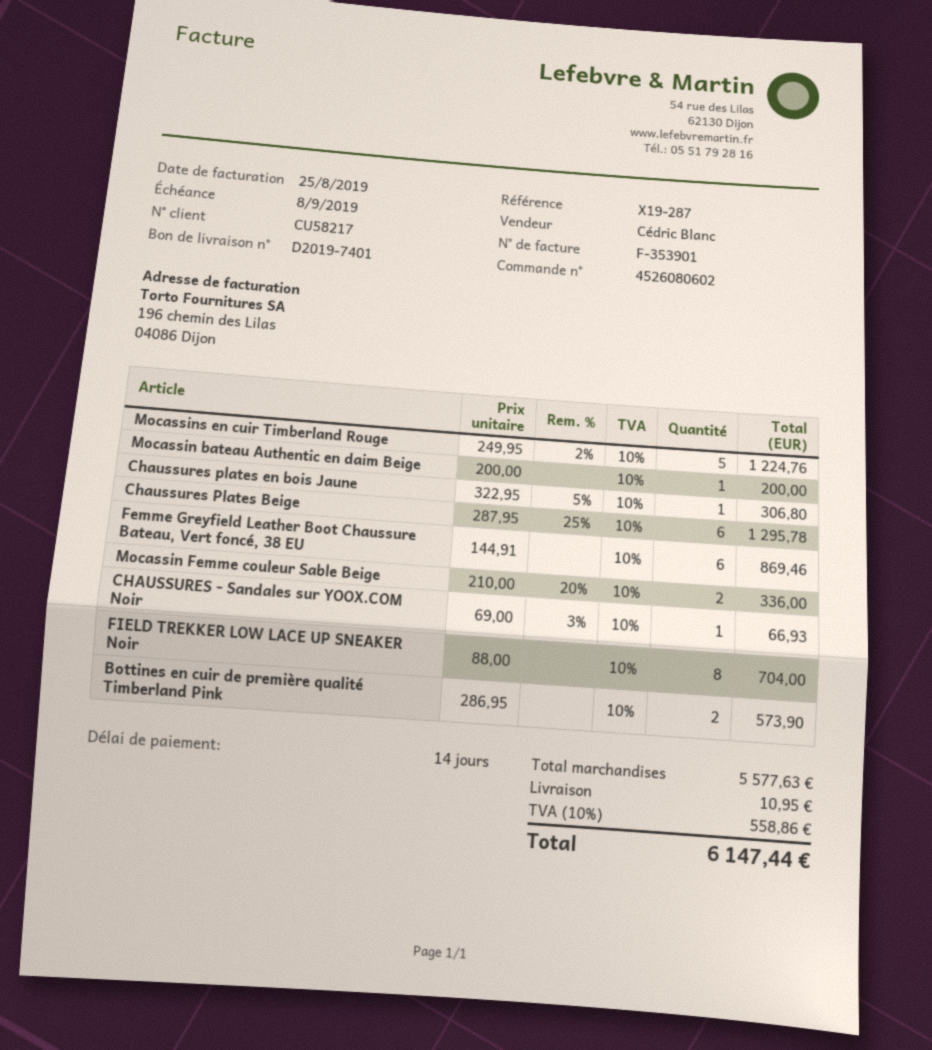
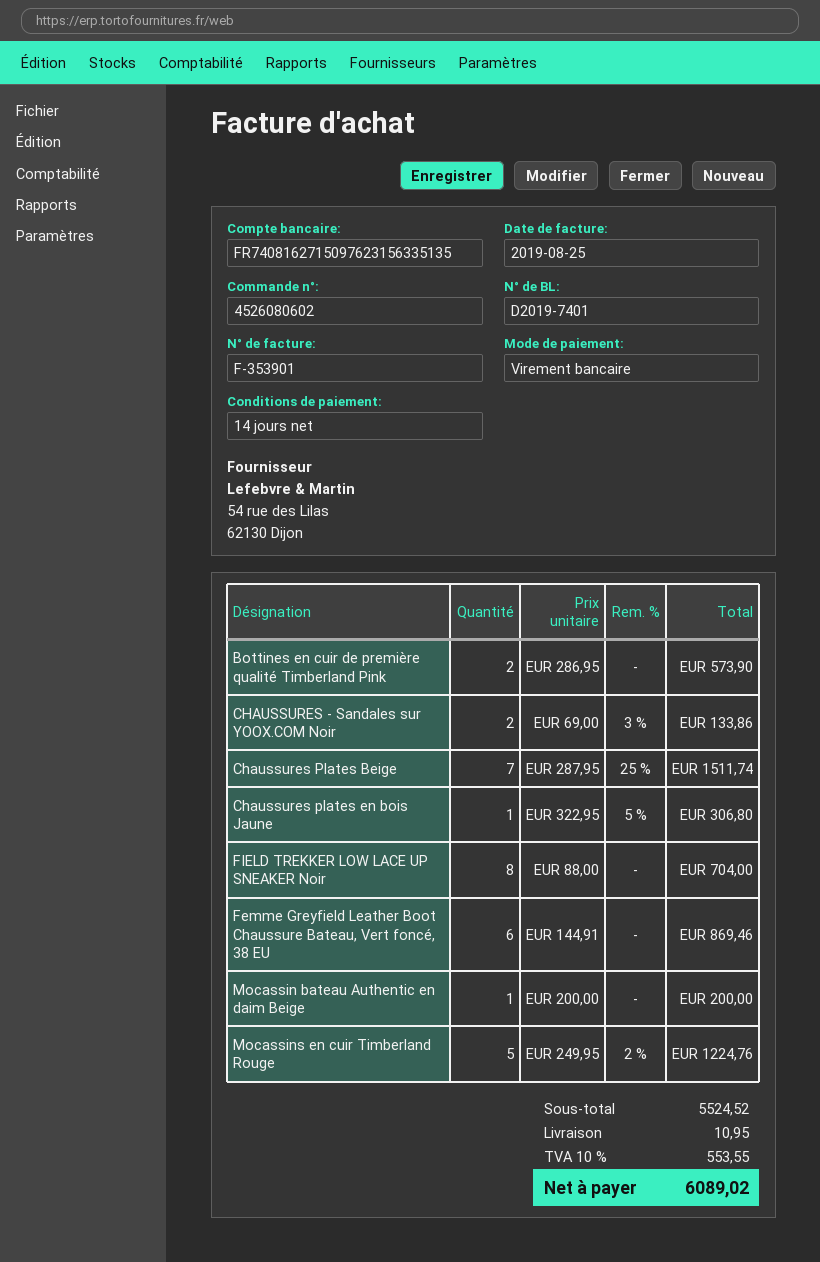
Chaussures Plates Beige: 6 x 287.95 - 25% = 1295.78 -> 7 x 287.95 - 25% = 1511.74
Mocassin Femme couleur Sable Beige: 2 x 210.00 - 20% = 336.00 -> none
CHAUSSURES - Sandales sur YOOX.COM Noir: 1 x 69.00 - 3% = 66.93 -> 2 x 69.00 - 3% = 133.86
subtotal: 5577.63 -> 5524.52
tax: 10% = 558.86 -> 10% = 553.55
total: 6147.44 -> 6089.02

